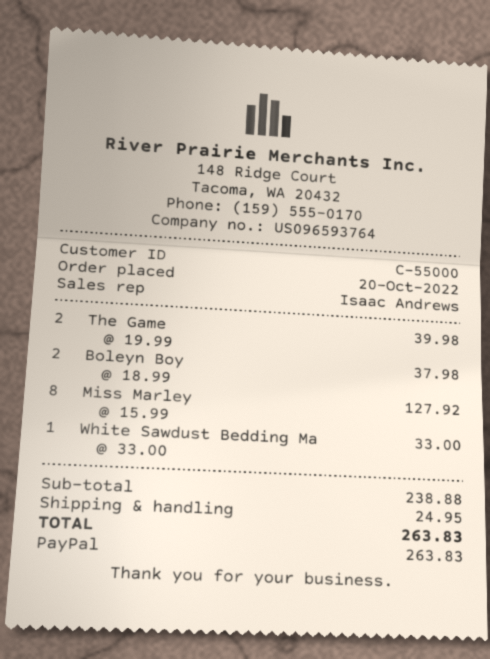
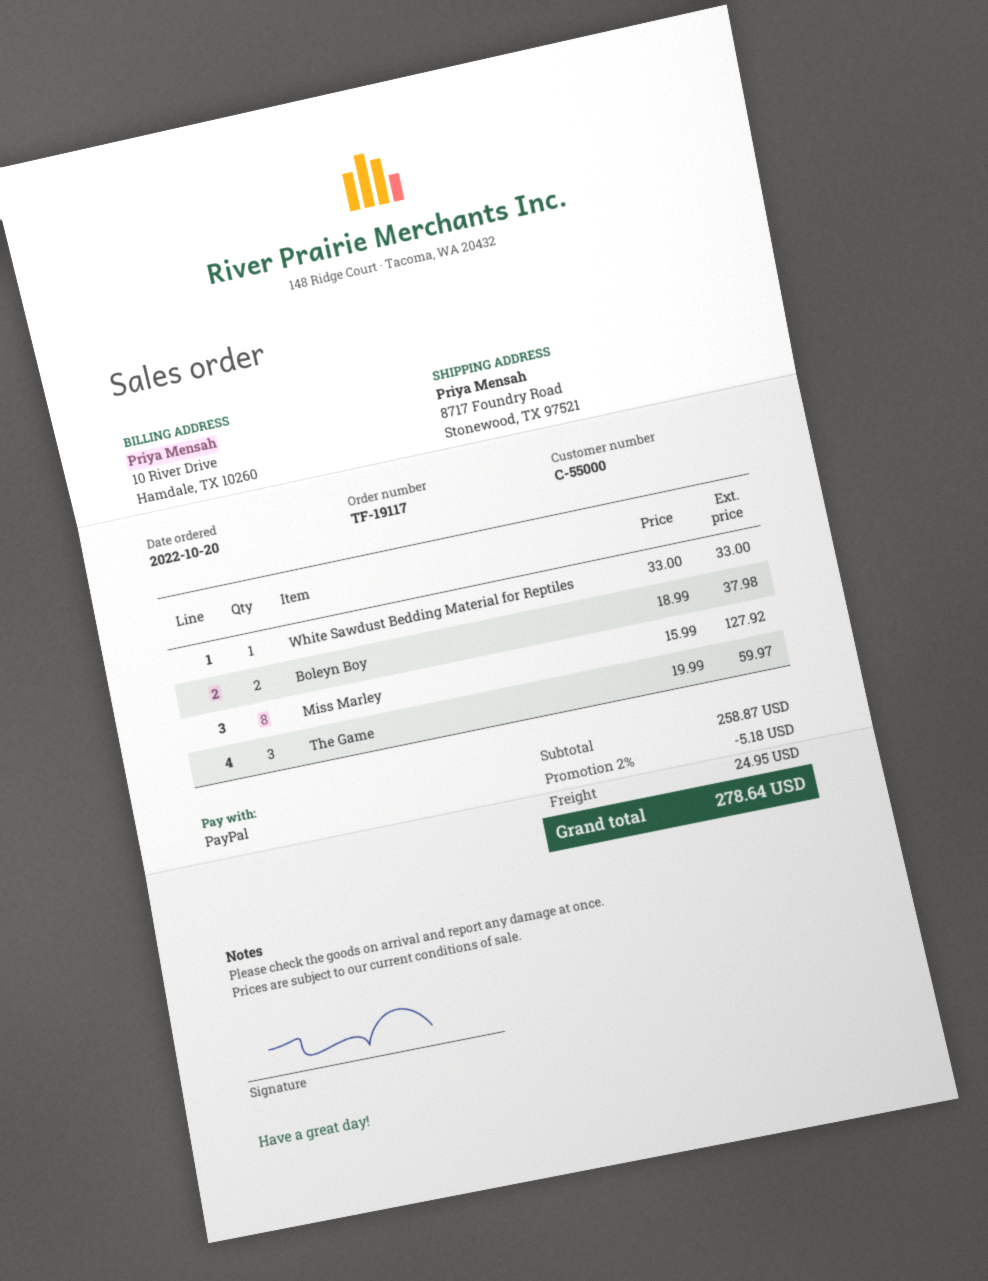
The Game: 2 x 19.99 = 39.98 -> 3 x 19.99 = 59.97
subtotal: 238.88 -> 258.87
discount: none -> 2% = 5.18
total: 263.83 -> 278.64

